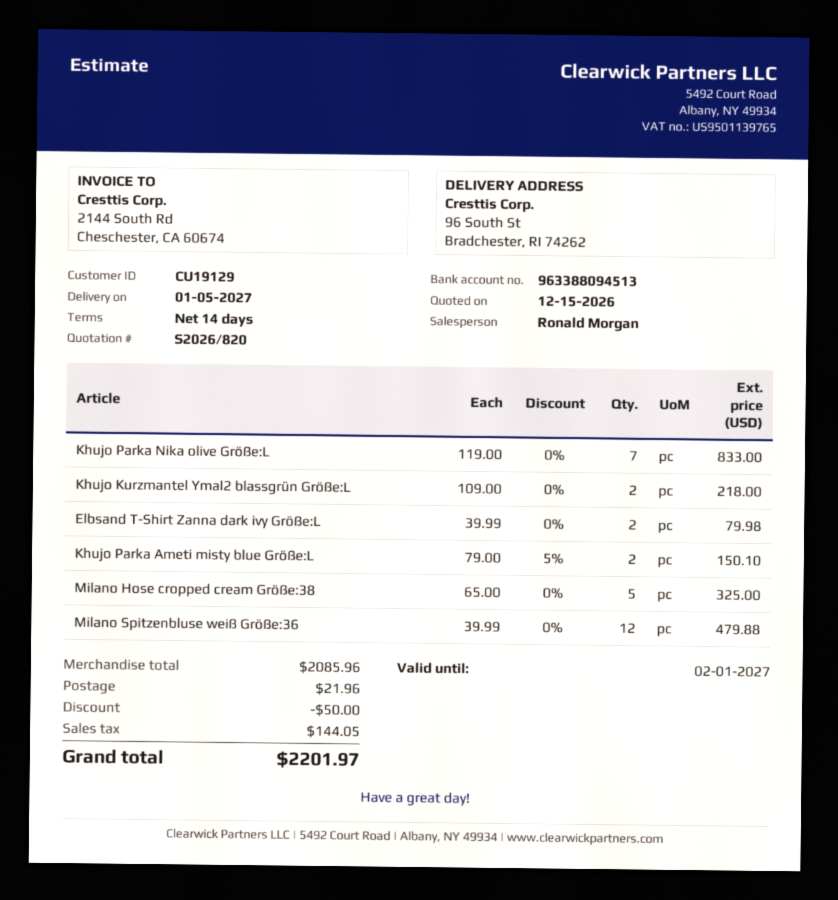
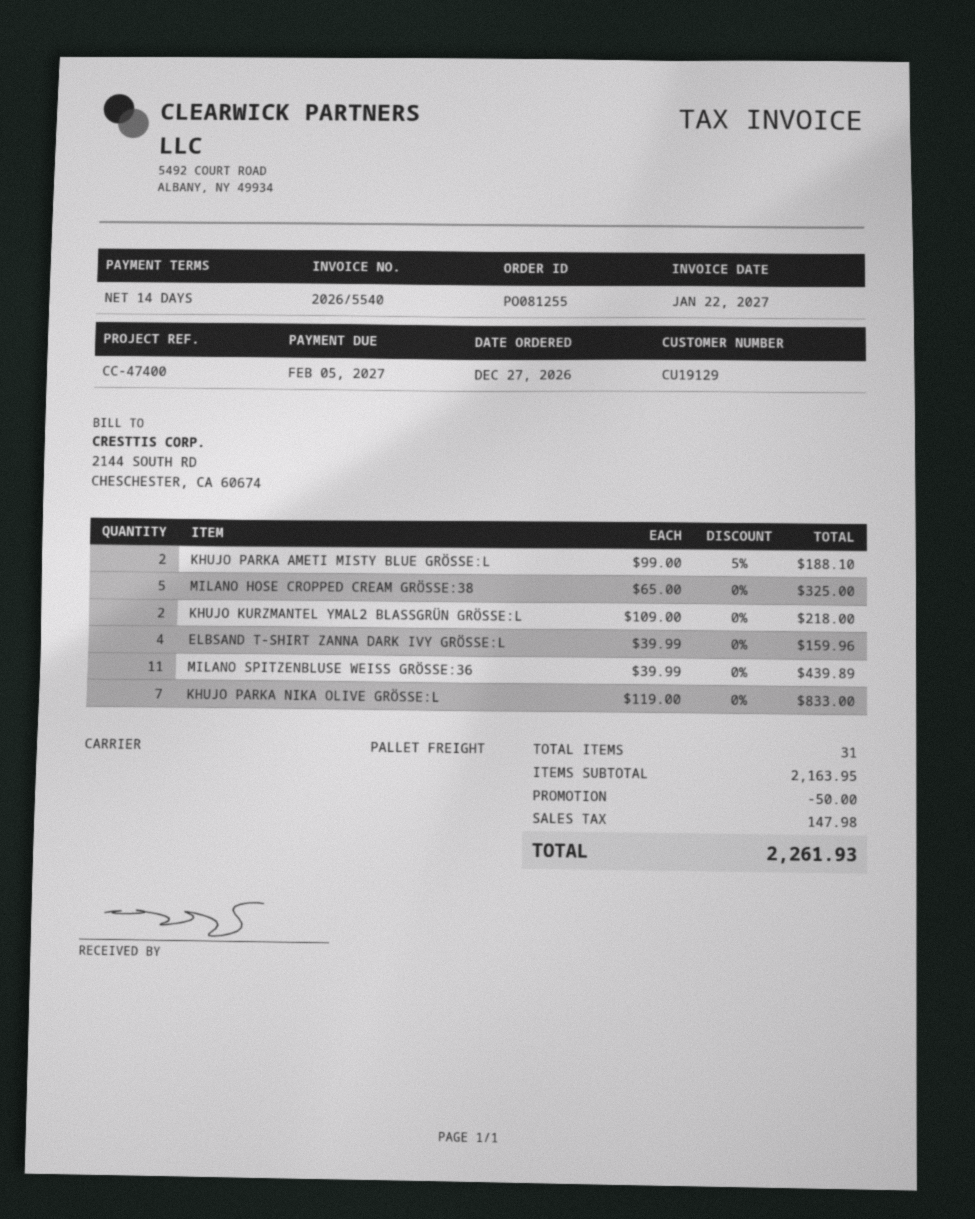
Elbsand T-Shirt Zanna dark ivy Größe:L: 2 x 39.99 = 79.98 -> 4 x 39.99 = 159.96
Khujo Parka Ameti misty blue Größe:L: 2 x 79.00 - 5% = 150.10 -> 2 x 99.00 - 5% = 188.10
Milano Spitzenbluse weiß Größe:36: 12 x 39.99 = 479.88 -> 11 x 39.99 = 439.89
subtotal: 2085.96 -> 2163.95
shipping: 21.96 -> none
tax: 144.05 -> 147.98
total: 2201.97 -> 2261.93

